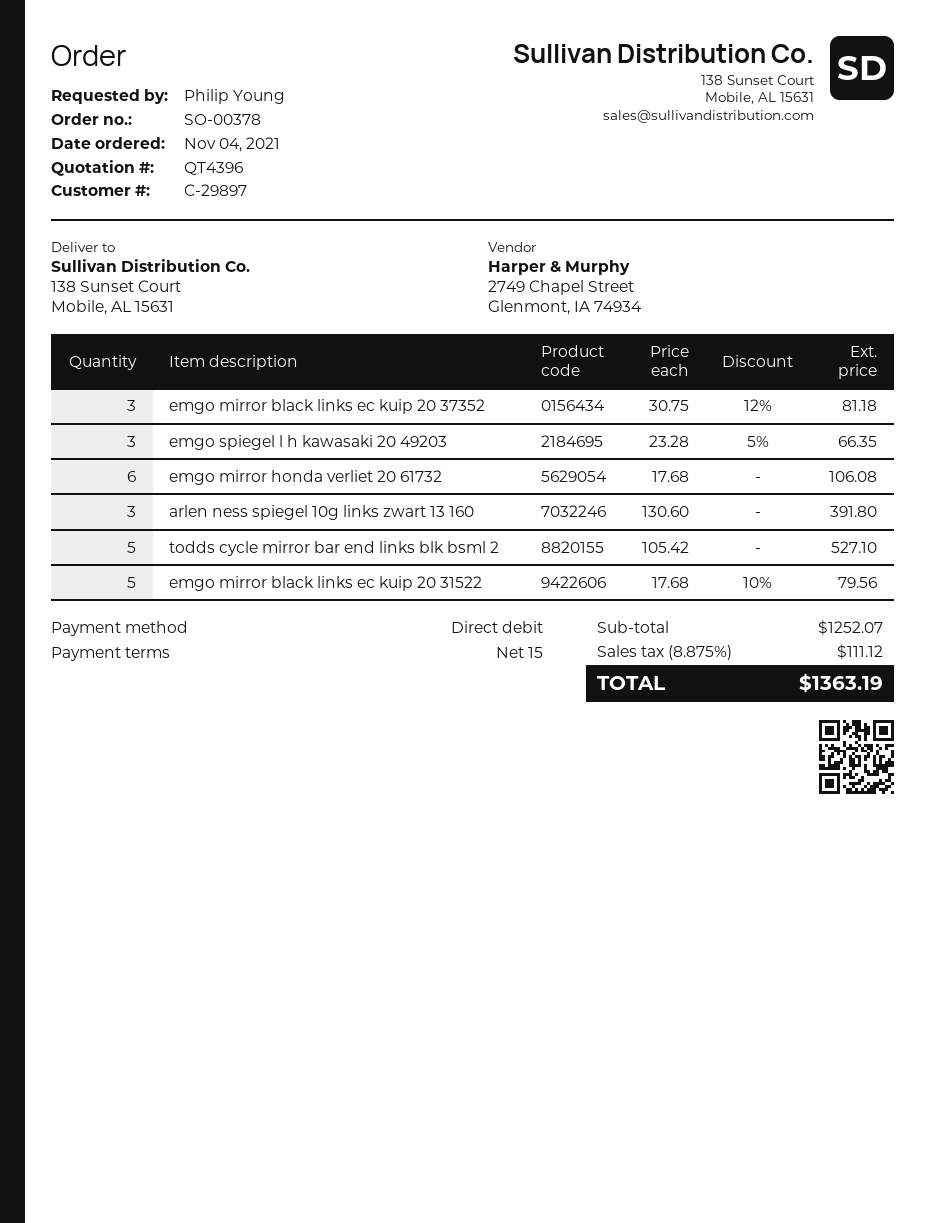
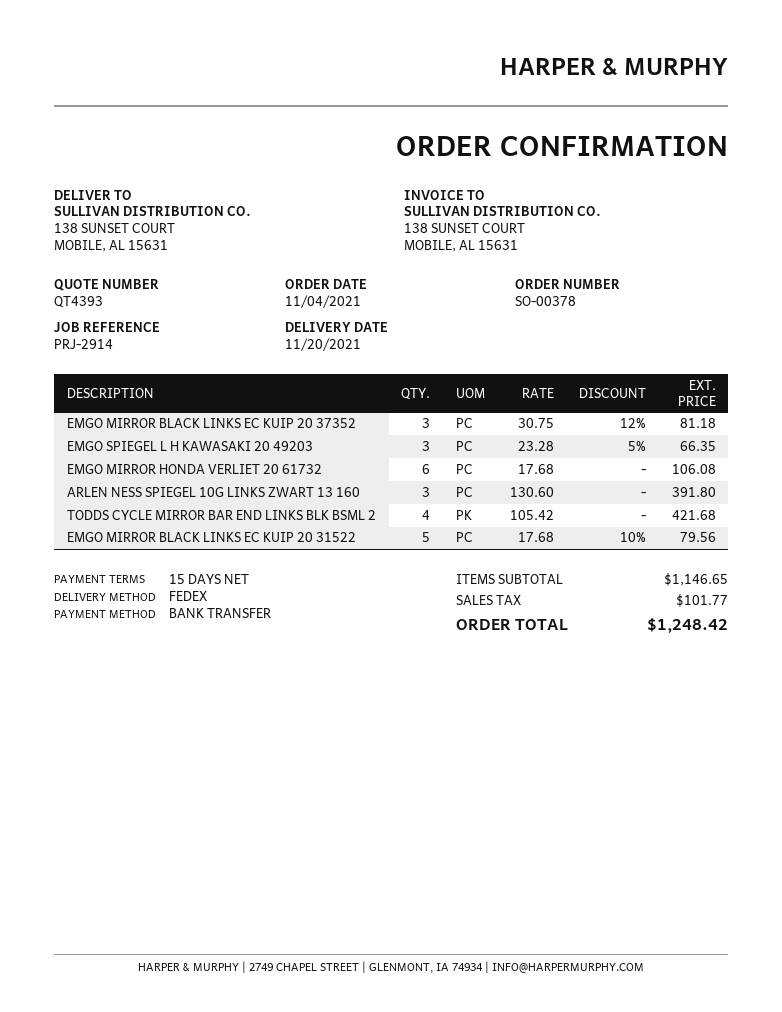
quote number: QT4396 -> QT4393
payment method: direct debit -> bank transfer
todds cycle mirror bar end links blk bsml 2: 5 x 105.42 = 527.10 -> 4 x 105.42 = 421.68
subtotal: 1252.07 -> 1146.65
tax: 111.12 -> 101.77
total: 1363.19 -> 1248.42

